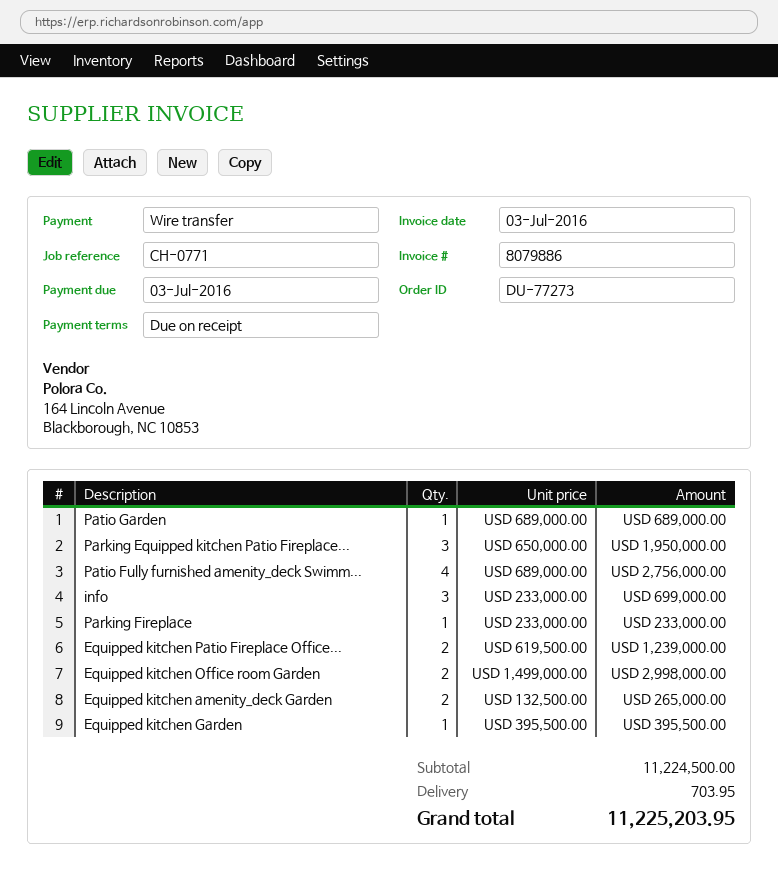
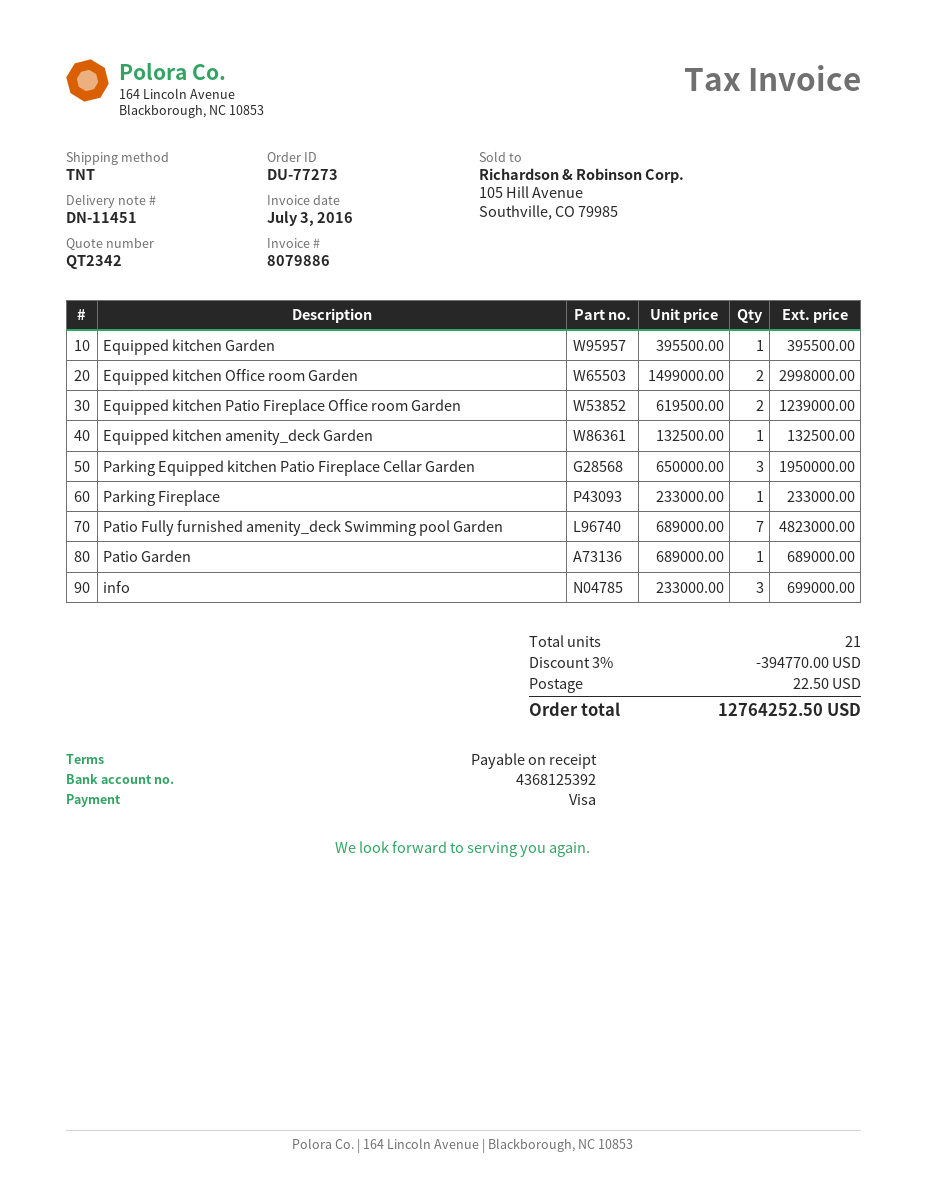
payment method: bank transfer -> Visa
Patio Fully furnished amenity_deck Swimm...: 4 x 689000.00 = 2756000.00 -> 7 x 689000.00 = 4823000.00
Equipped kitchen amenity_deck Garden: 2 x 132500.00 = 265000.00 -> 1 x 132500.00 = 132500.00
discount: none -> 3% = 394770.00
shipping: 703.95 -> 22.50
total: 11225203.95 -> 12764252.50

